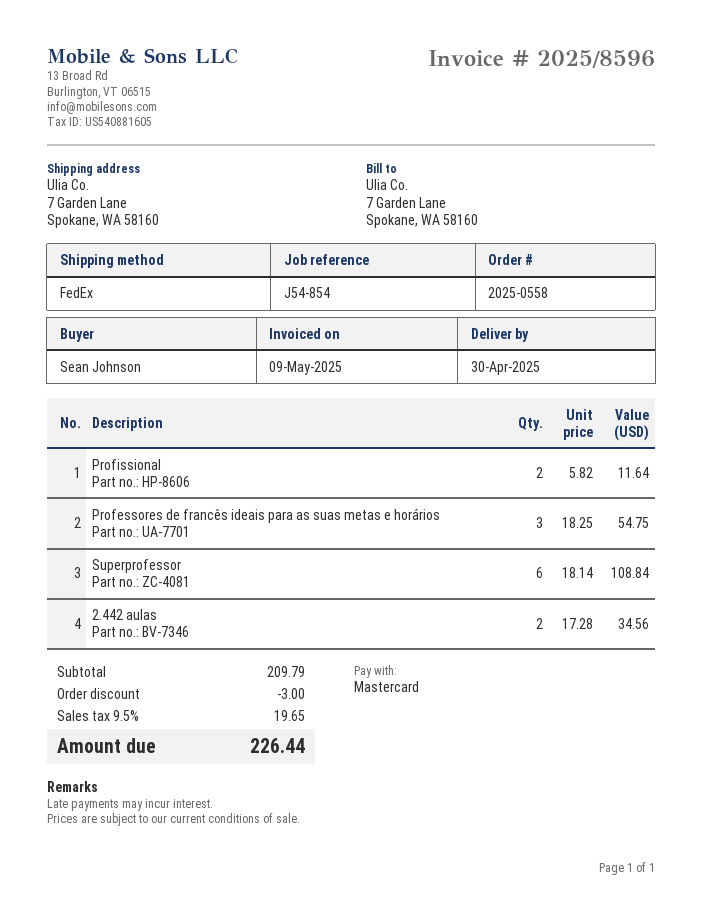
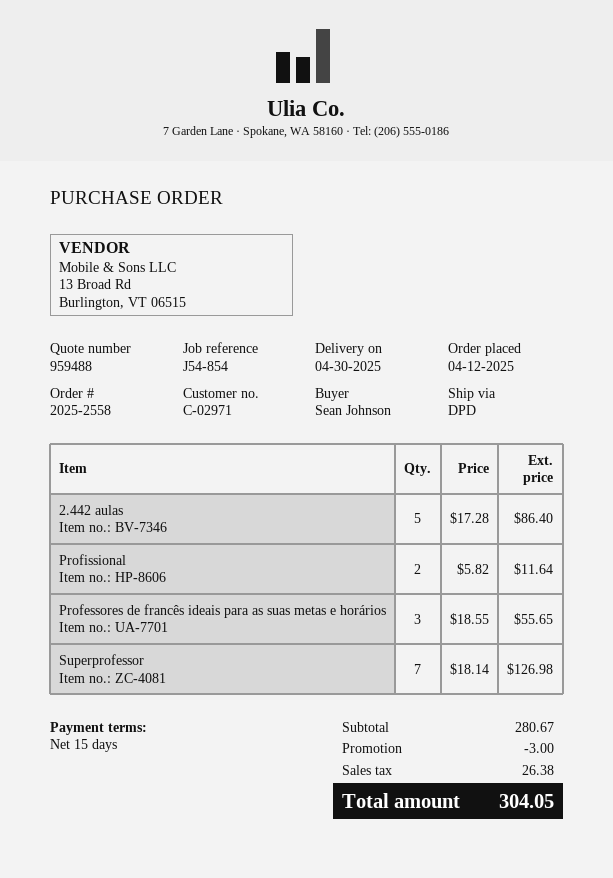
order number: 2025-0558 -> 2025-2558
shipping method: FedEx -> DPD
Professores de francês ideais para as suas metas e horários: 3 x 18.25 = 54.75 -> 3 x 18.55 = 55.65
Superprofessor: 6 x 18.14 = 108.84 -> 7 x 18.14 = 126.98
2.442 aulas: 2 x 17.28 = 34.56 -> 5 x 17.28 = 86.40
subtotal: 209.79 -> 280.67
tax: 19.65 -> 26.38
total: 226.44 -> 304.05

